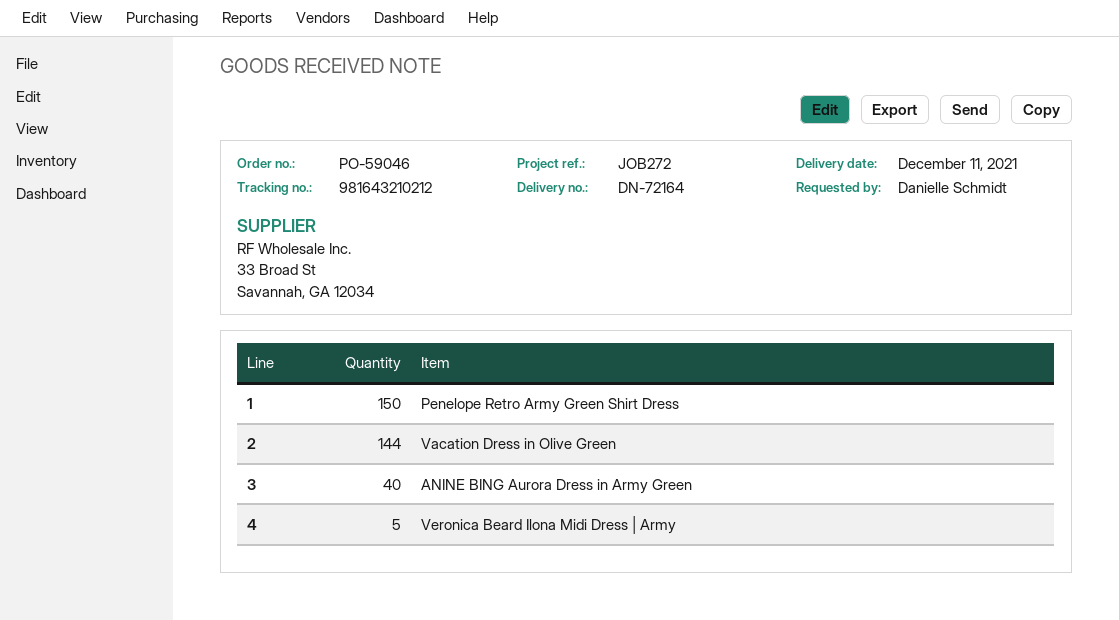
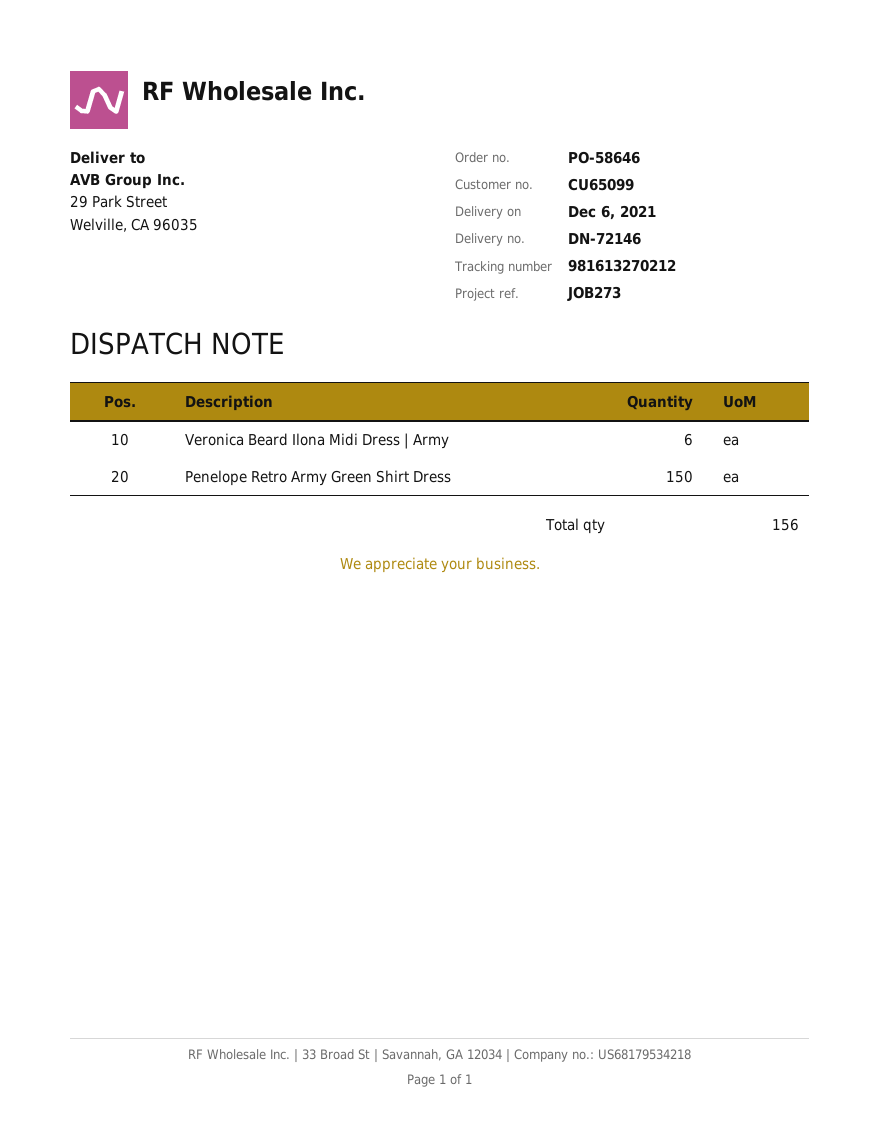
order number: PO-59046 -> PO-58646
delivery note number: DN-72164 -> DN-72146
delivery date: 2021-12-11 -> 2021-12-06
reference: JOB272 -> JOB273
tracking number: 981643210212 -> 981613270212
Vacation Dress in Olive Green: 144 -> none
ANINE BING Aurora Dress in Army Green: 40 -> none
Veronica Beard Ilona Midi Dress | Army: 5 -> 6

